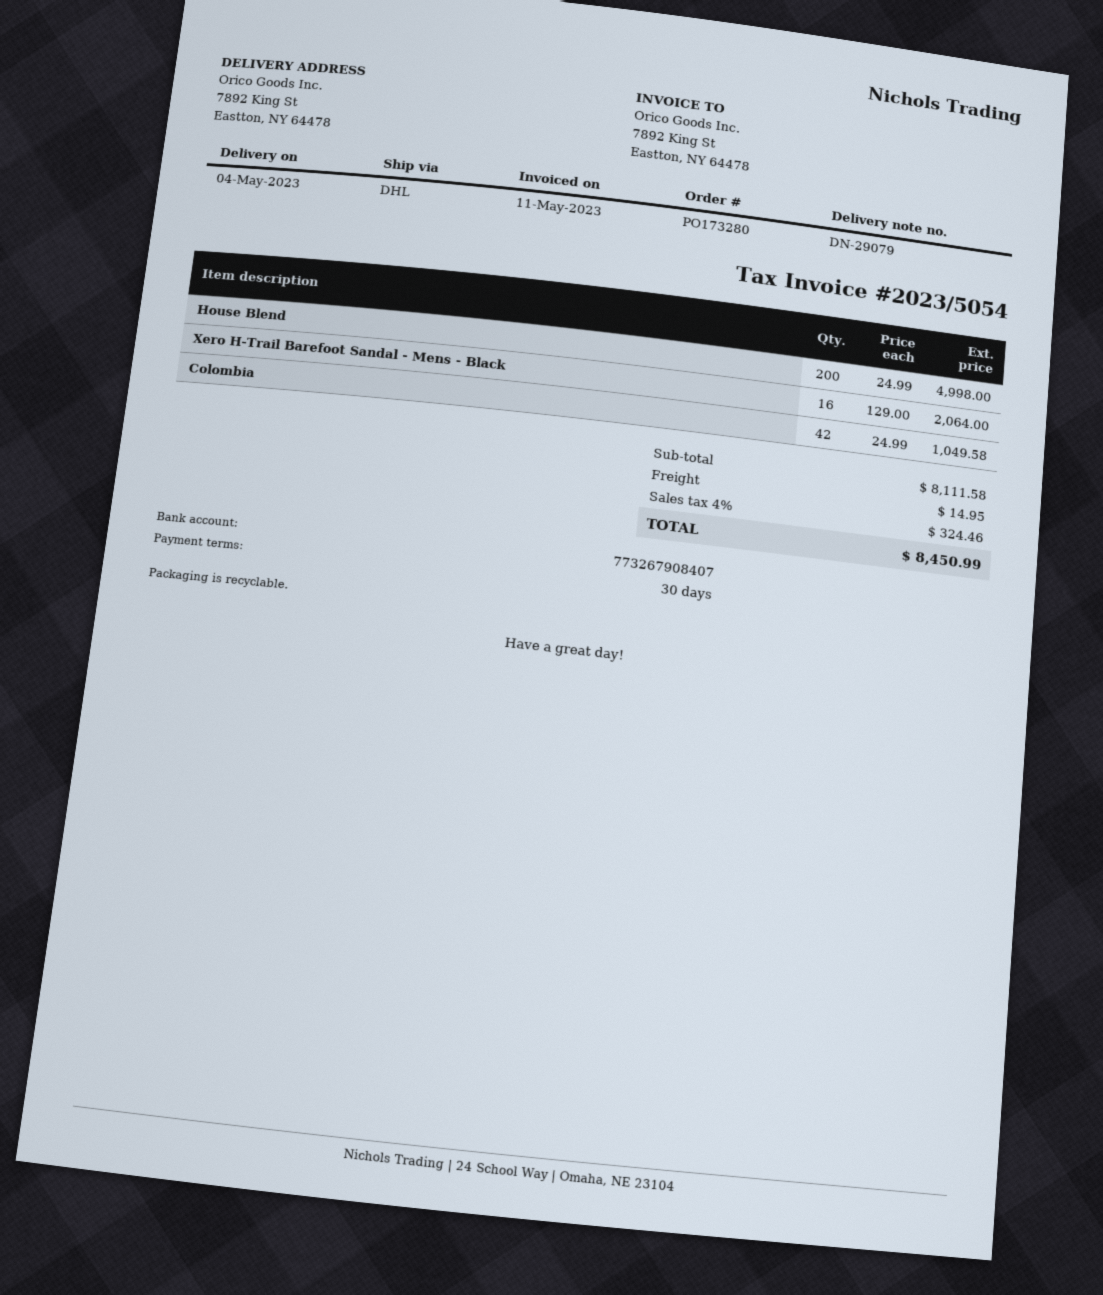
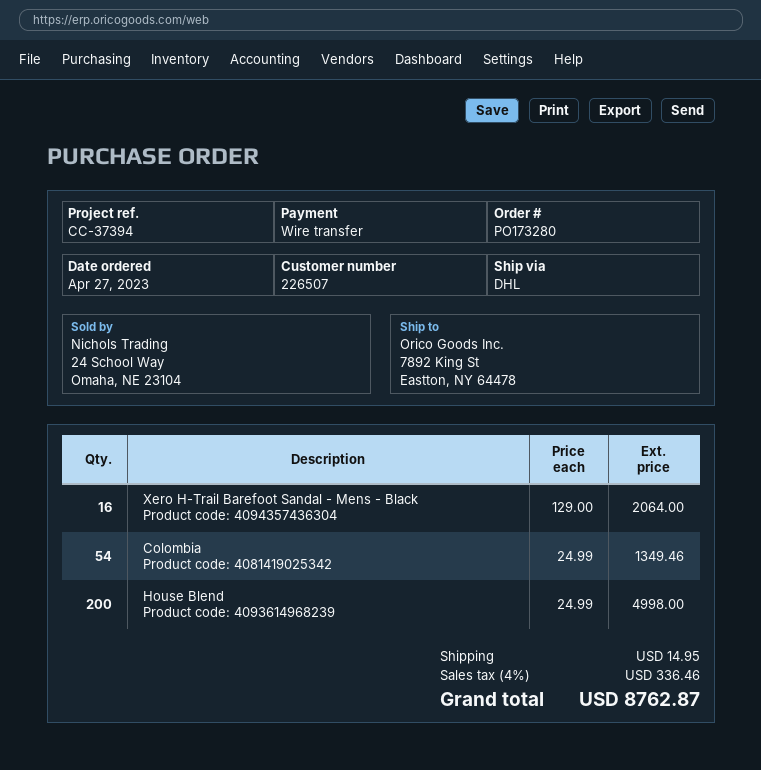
Colombia: 42 x 24.99 = 1049.58 -> 54 x 24.99 = 1349.46
tax: 4% = 324.46 -> 4% = 336.46
total: 8450.99 -> 8762.87

